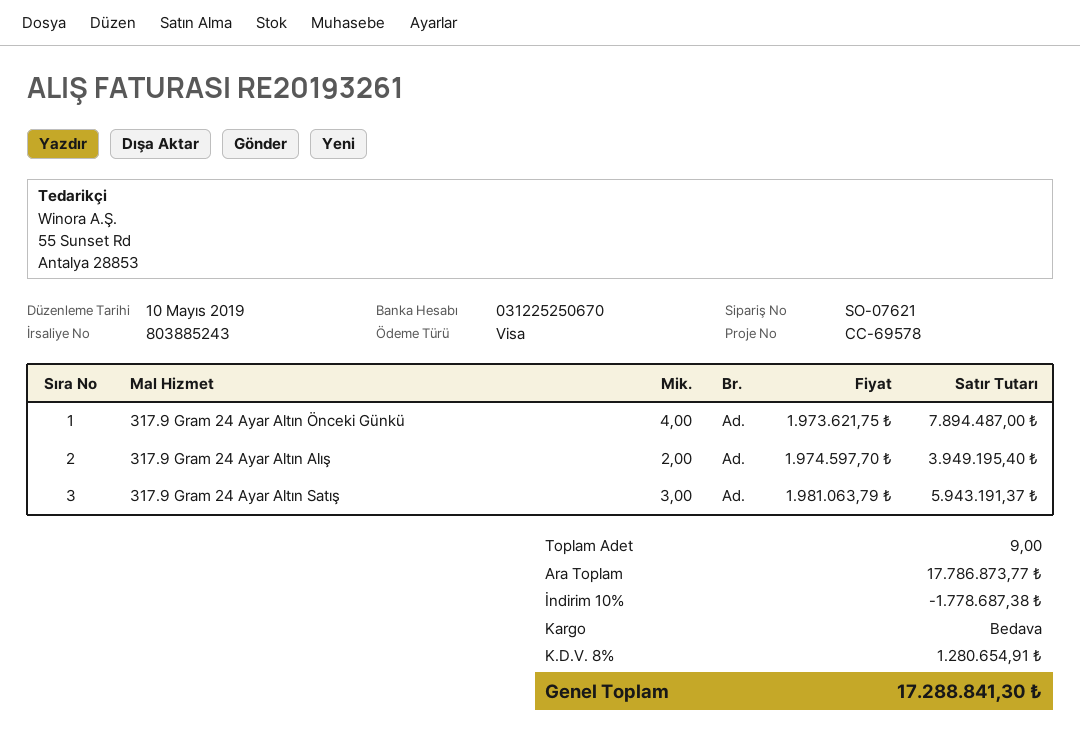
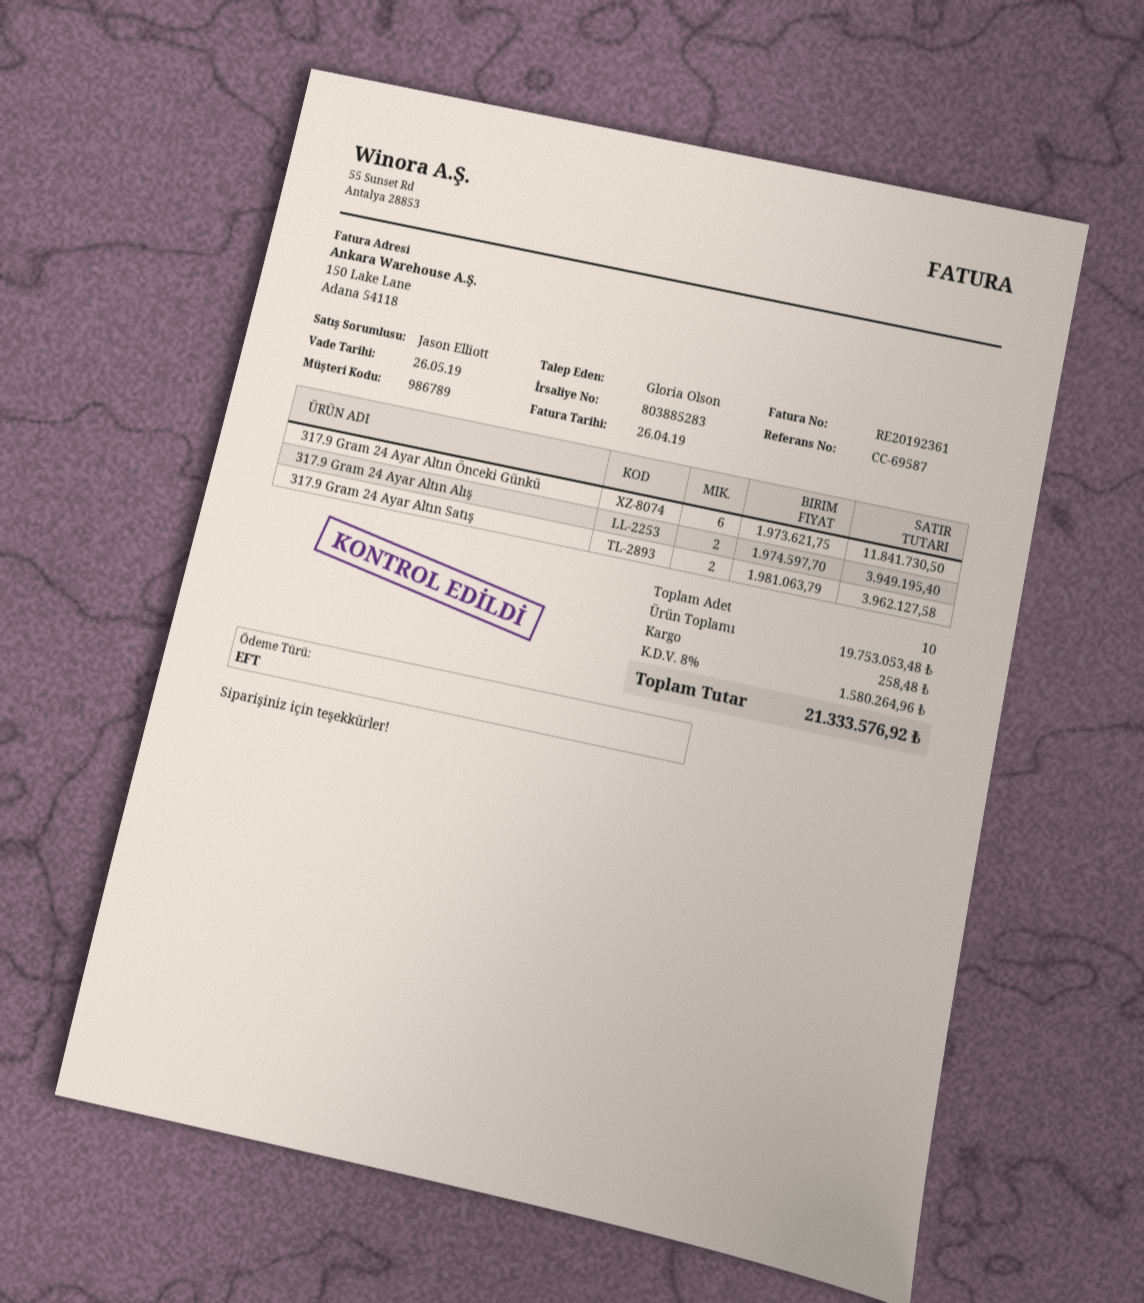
delivery note number: 803885243 -> 803885283
invoice number: RE20193261 -> RE20192361
invoice date: 2019-05-10 -> 2019-04-26
reference: CC-69578 -> CC-69587
payment method: Visa -> bank transfer
317.9 Gram 24 Ayar Altın Önceki Günkü: 4 x 1973621.75 = 7894487.00 -> 6 x 1973621.75 = 11841730.50
317.9 Gram 24 Ayar Altın Satış: 3 x 1981063.79 = 5943191.37 -> 2 x 1981063.79 = 3962127.58
total quantity: 9 -> 10
subtotal: 17786873.77 -> 19753053.48
discount: 10% = 1778687.38 -> none
shipping: 0.00 -> 258.48
tax: 8% = 1280654.91 -> 8% = 1580264.96
total: 17288841.30 -> 21333576.92

